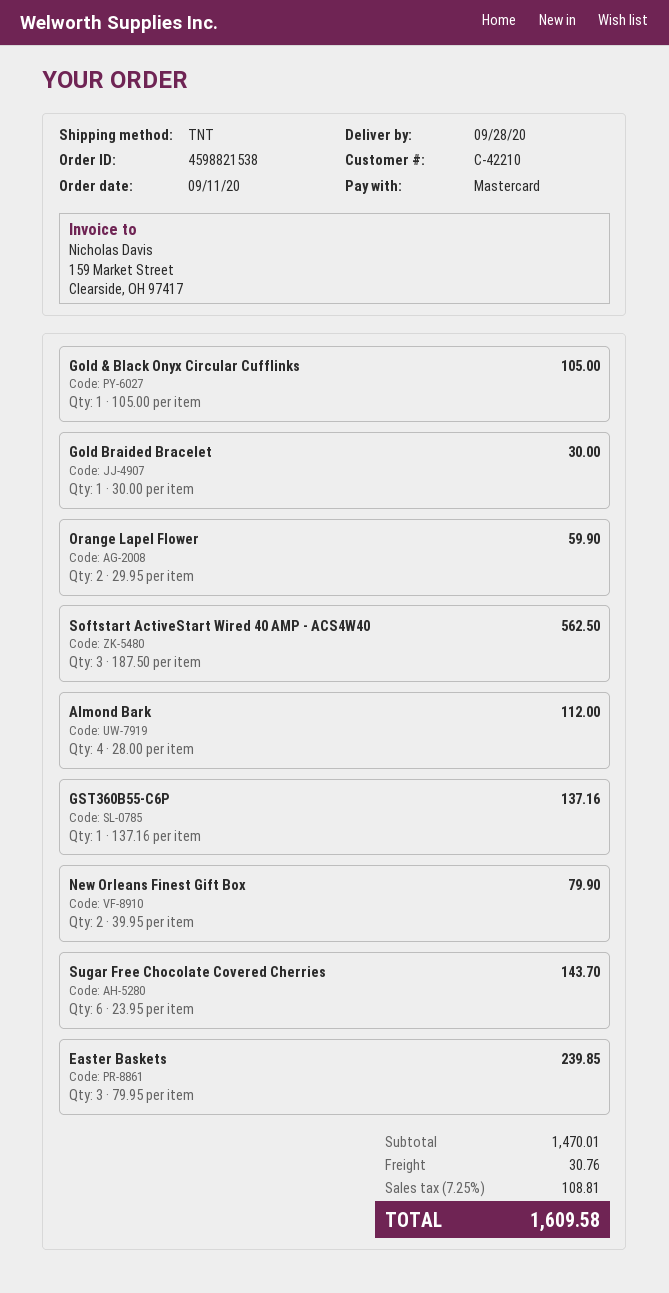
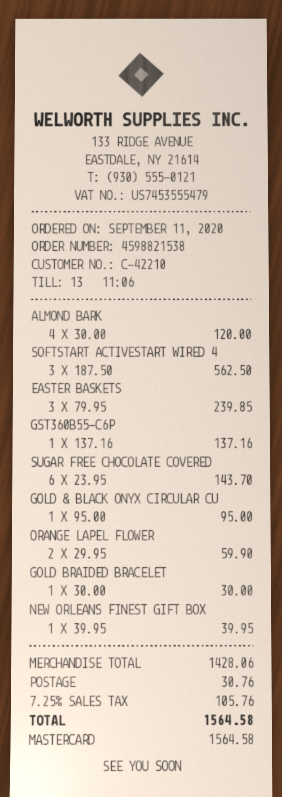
Gold & Black Onyx Circular Cufflinks: 1 x 105.00 = 105.00 -> 1 x 95.00 = 95.00
Almond Bark: 4 x 28.00 = 112.00 -> 4 x 30.00 = 120.00
New Orleans Finest Gift Box: 2 x 39.95 = 79.90 -> 1 x 39.95 = 39.95
subtotal: 1470.01 -> 1428.06
tax: 7.25% = 108.81 -> 7.25% = 105.76
total: 1609.58 -> 1564.58

